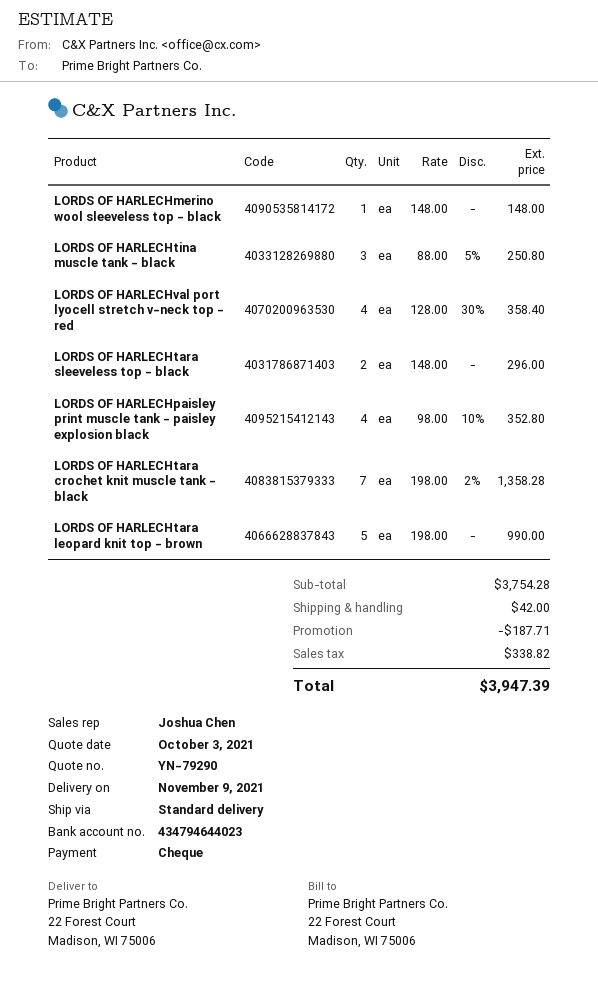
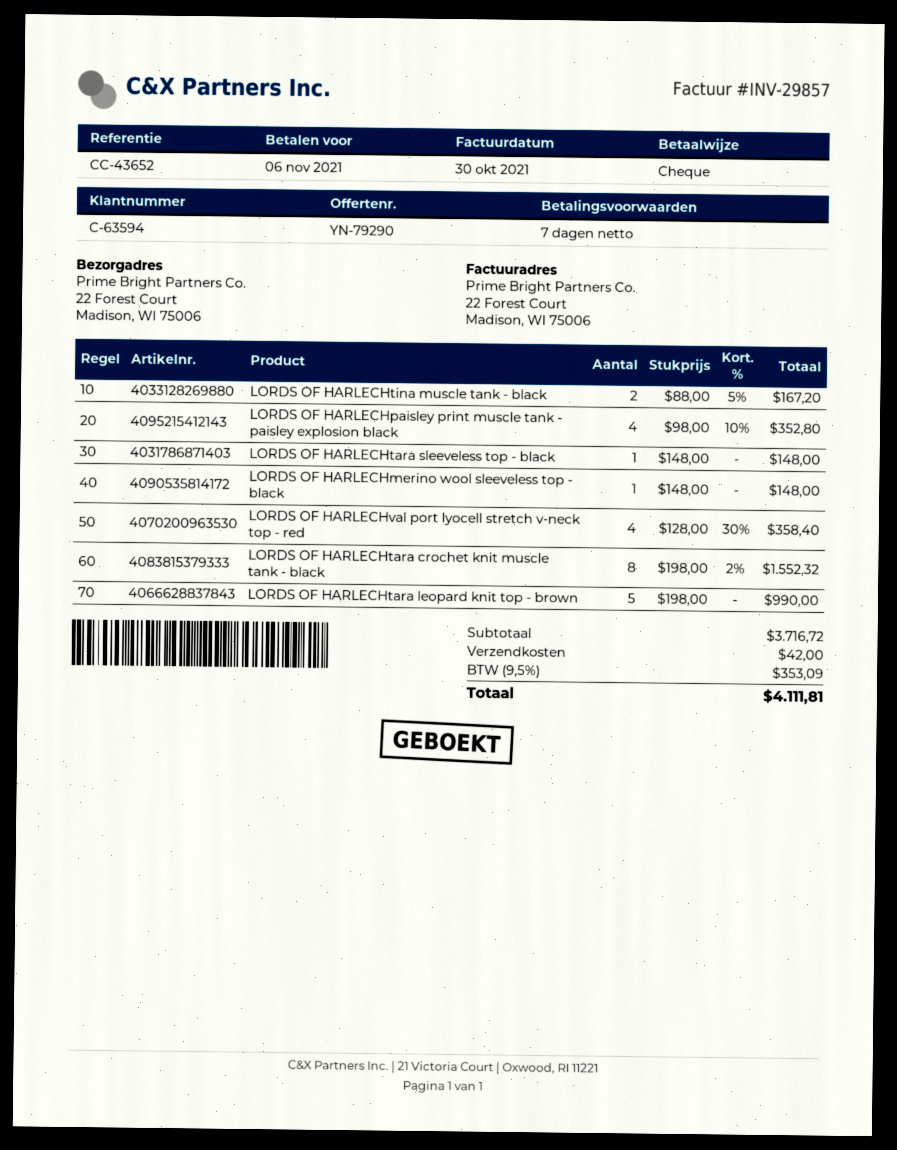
LORDS OF HARLECHtina muscle tank - black: 3 x 88.00 - 5% = 250.80 -> 2 x 88.00 - 5% = 167.20
LORDS OF HARLECHtara sleeveless top - black: 2 x 148.00 = 296.00 -> 1 x 148.00 = 148.00
LORDS OF HARLECHtara crochet knit muscle tank - black: 7 x 198.00 - 2% = 1358.28 -> 8 x 198.00 - 2% = 1552.32
subtotal: 3754.28 -> 3716.72
discount: 187.71 -> none
tax: 338.82 -> 353.09
total: 3947.39 -> 4111.81

